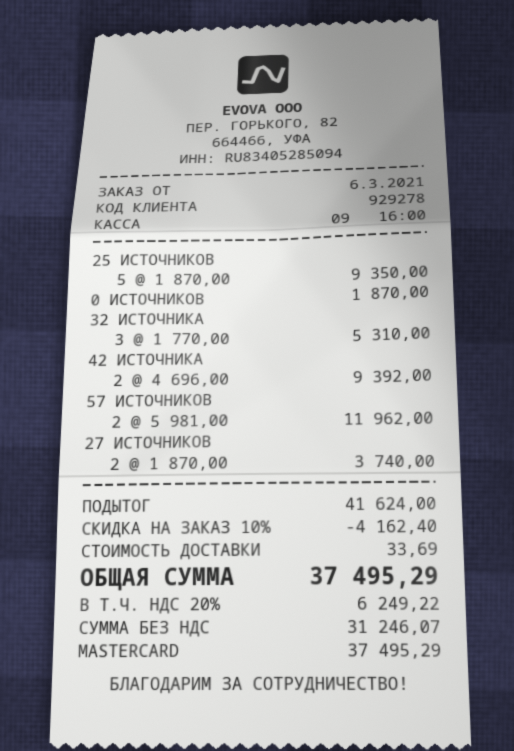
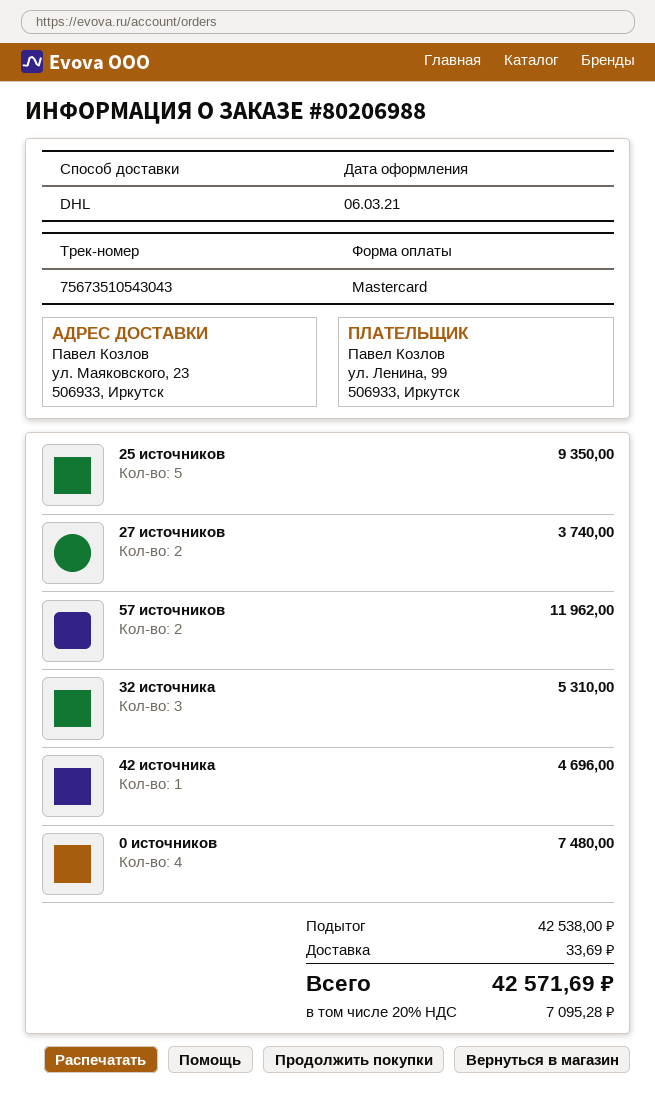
0 ИСТОЧНИКОВ: 1 for 1870.00 -> 4 for 7480.00
42 ИСТОЧНИКА: 2 for 9392.00 -> 1 for 4696.00
subtotal: 41624.00 -> 42538.00
discount: 10% = 4162.40 -> none
tax: 20% = 6249.22 -> 20% = 7095.28
total: 37495.29 -> 42571.69

